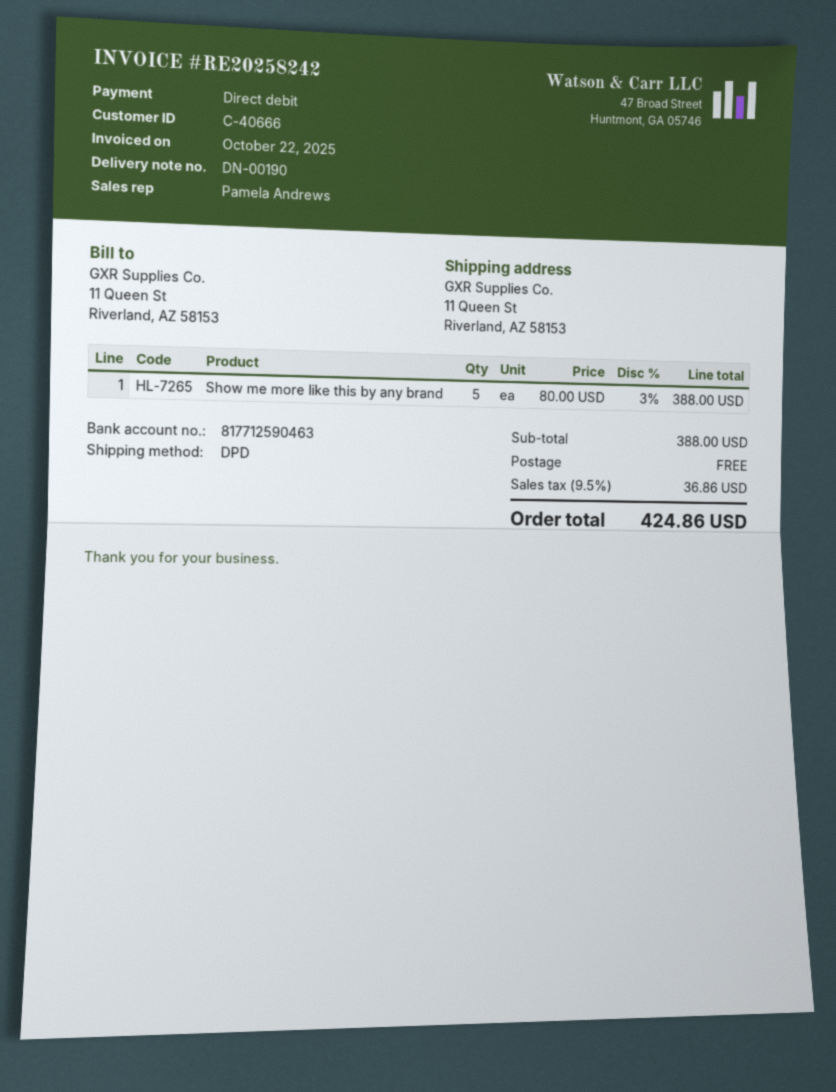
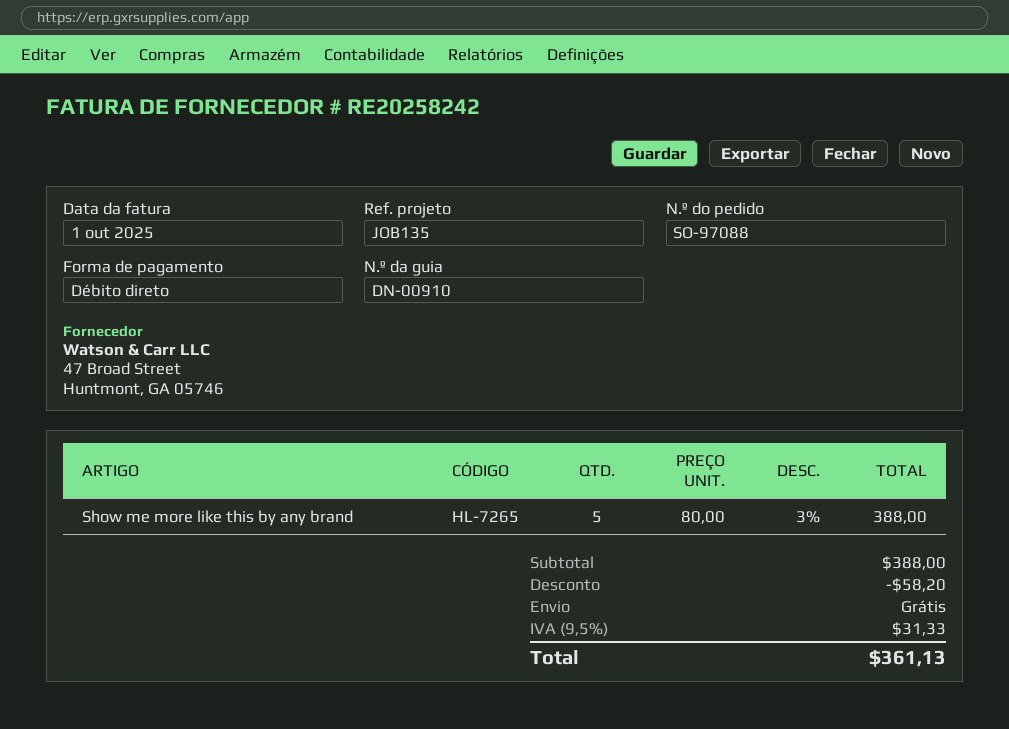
delivery note number: DN-00190 -> DN-00910
invoice date: 2025-10-22 -> 2025-10-01
discount: none -> 58.20
tax: 9.5% = 36.86 -> 9.5% = 31.33
total: 424.86 -> 361.13

